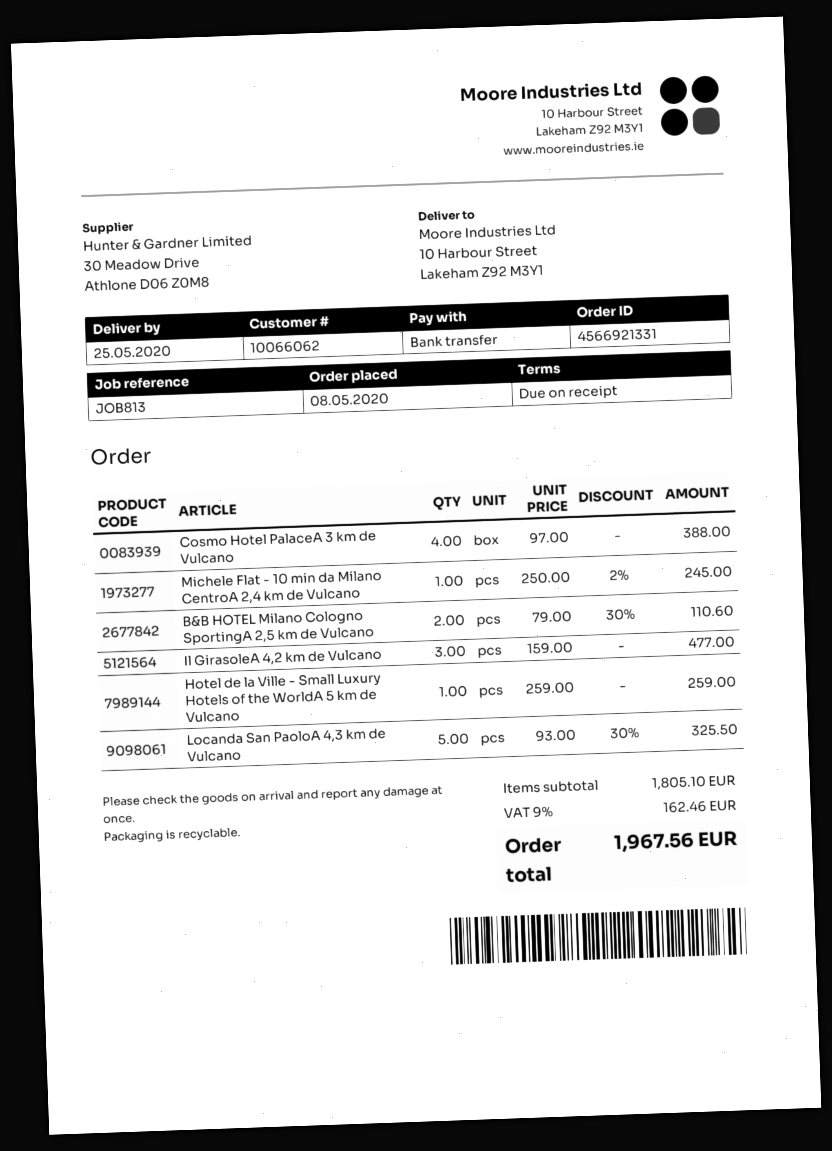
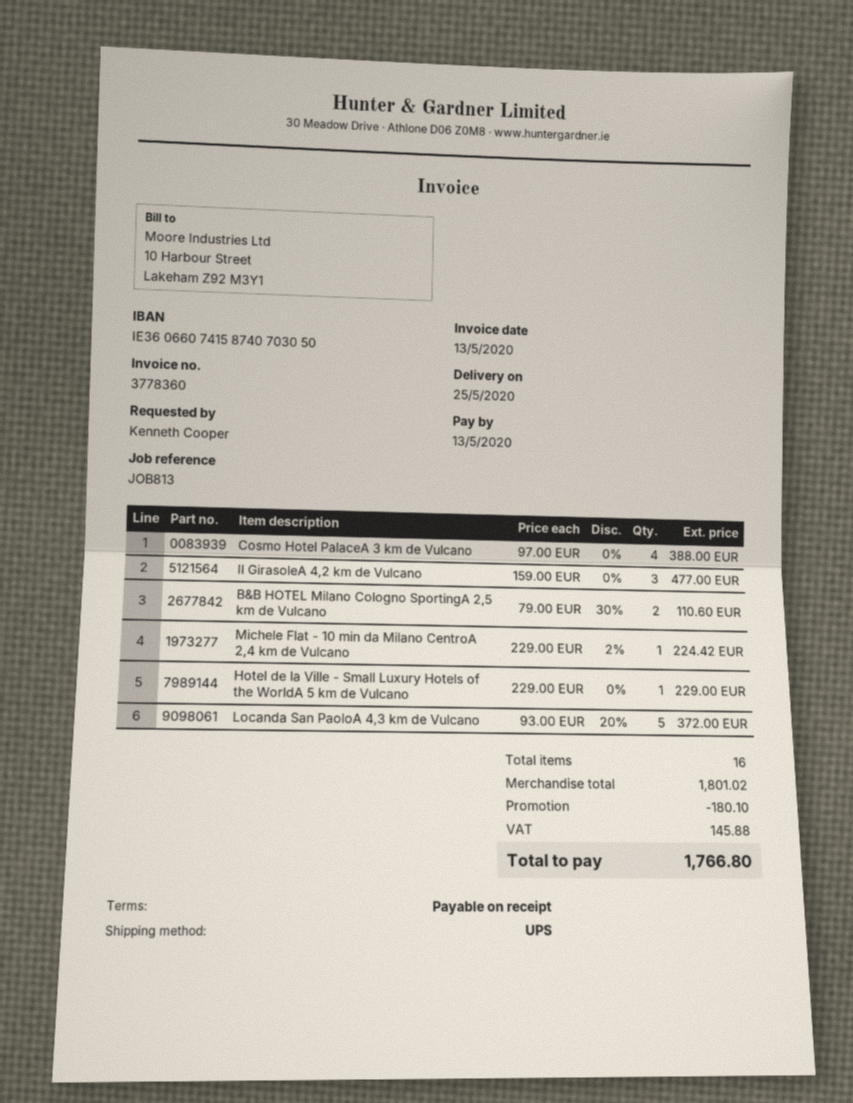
Michele Flat - 10 min da Milano CentroA 2,4 km de Vulcano: 1 x 250.00 - 2% = 245.00 -> 1 x 229.00 - 2% = 224.42
Hotel de la Ville - Small Luxury Hotels of the WorldA 5 km de Vulcano: 1 x 259.00 = 259.00 -> 1 x 229.00 = 229.00
Locanda San PaoloA 4,3 km de Vulcano: 5 x 93.00 - 30% = 325.50 -> 5 x 93.00 - 20% = 372.00
subtotal: 1805.10 -> 1801.02
discount: none -> 180.10
tax: 162.46 -> 145.88
total: 1967.56 -> 1766.80

